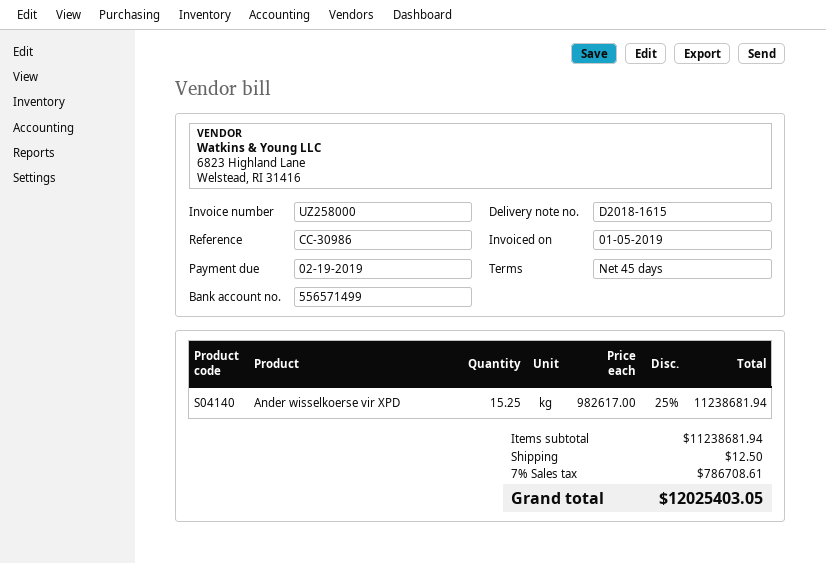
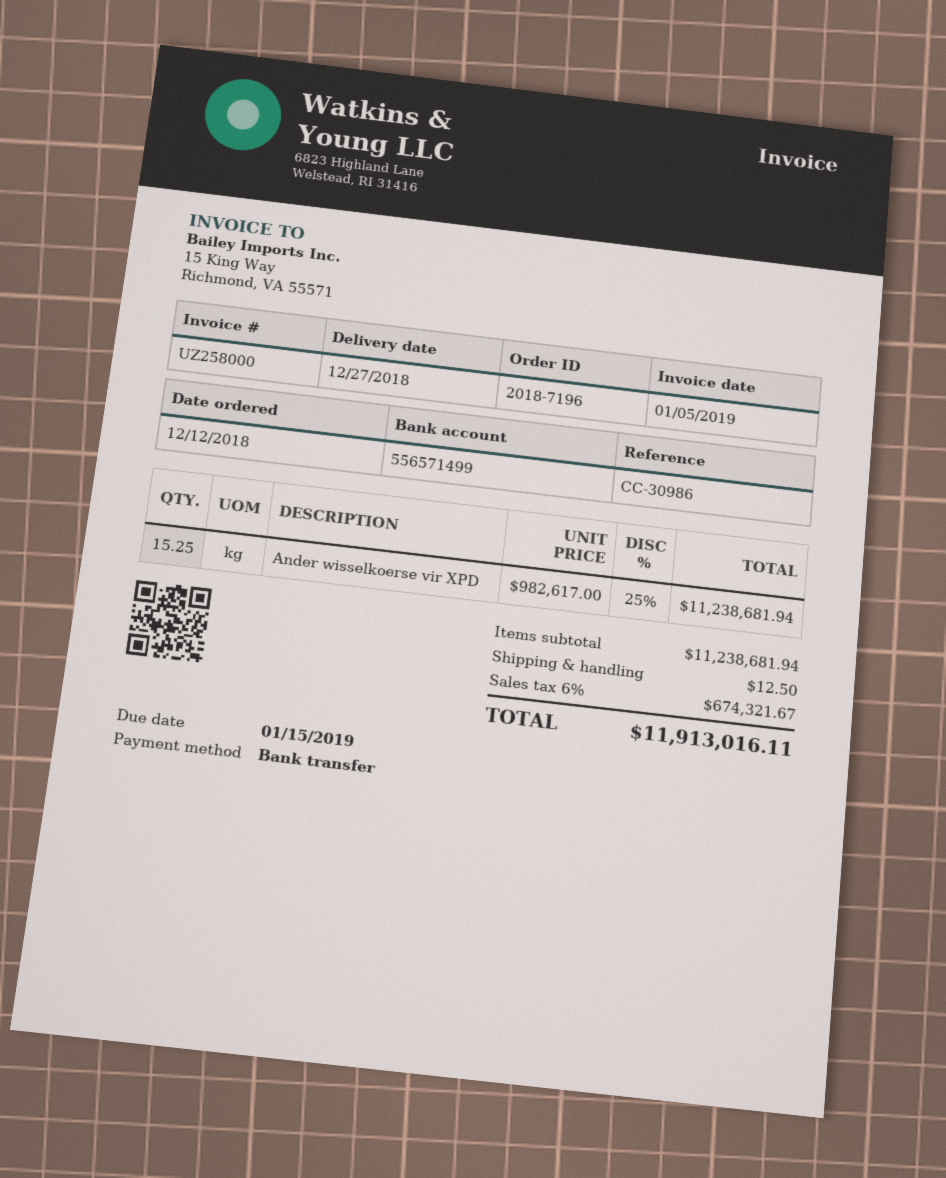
due date: 2019-02-19 -> 2019-01-15
tax: 7% = 786708.61 -> 6% = 674321.67
total: 12025403.05 -> 11913016.11

